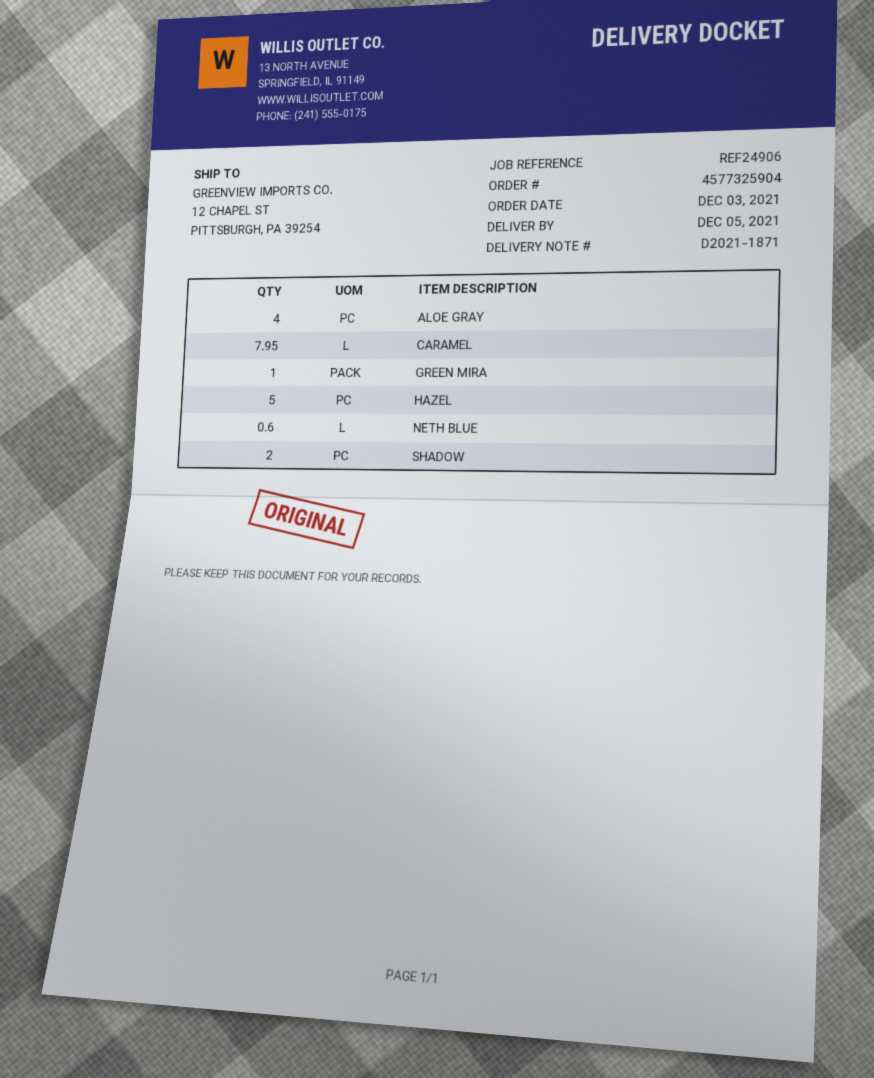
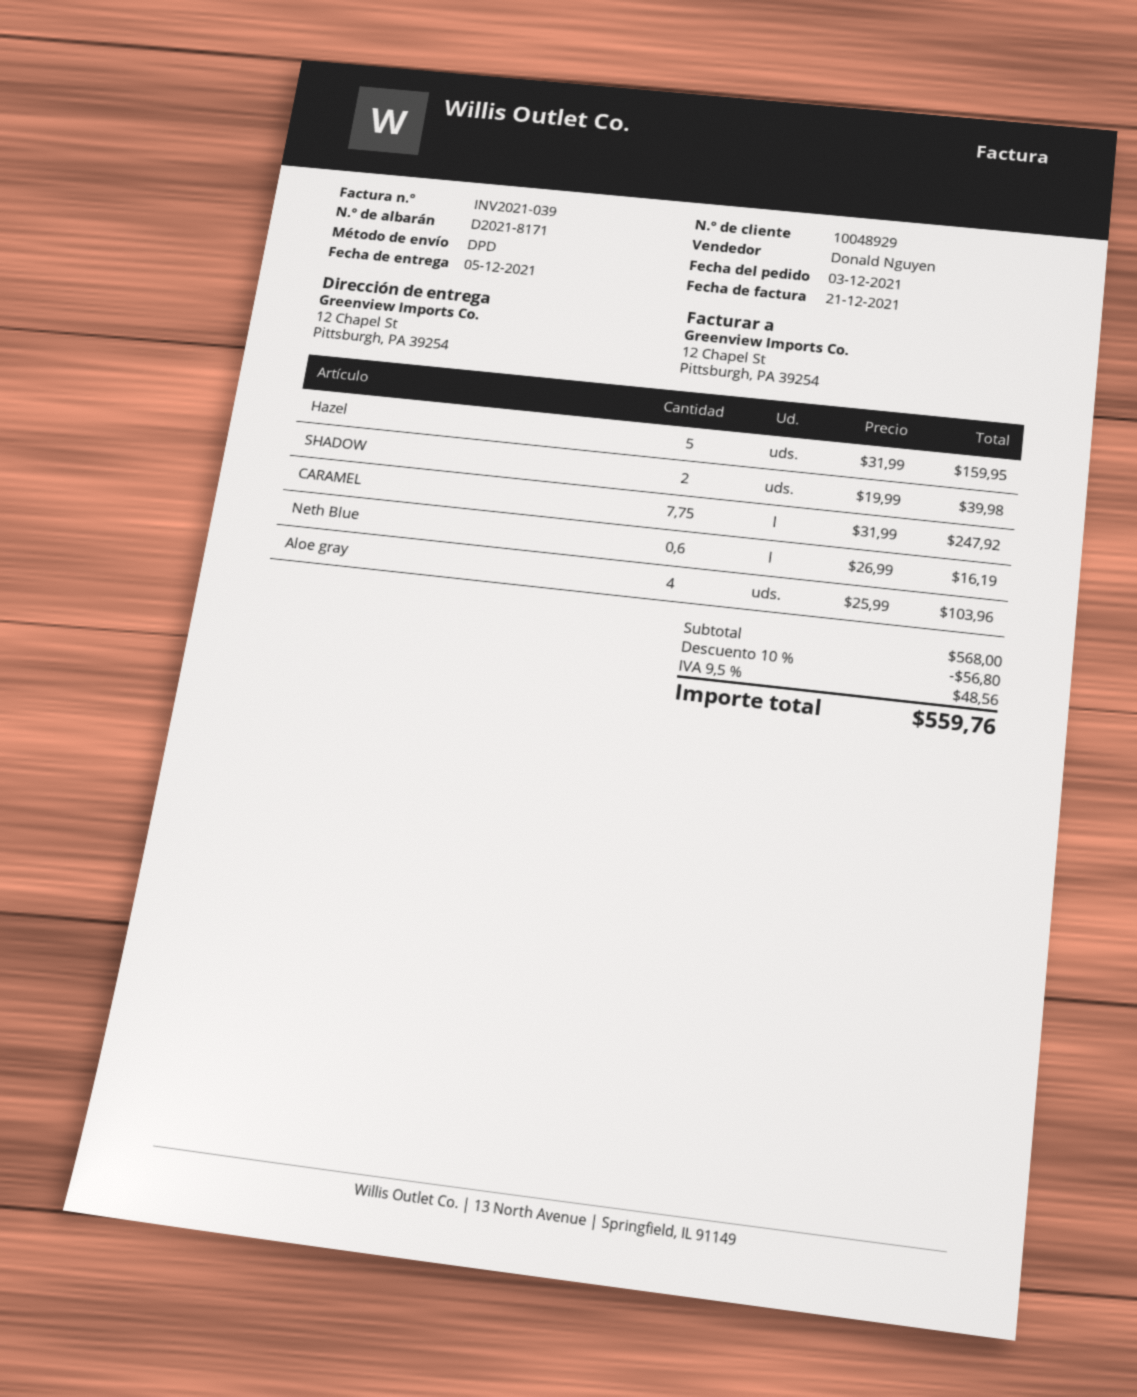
delivery note number: D2021-1871 -> D2021-8171
CARAMEL: 7.95 -> 7.75
GREEN MIRA: 1 -> none

